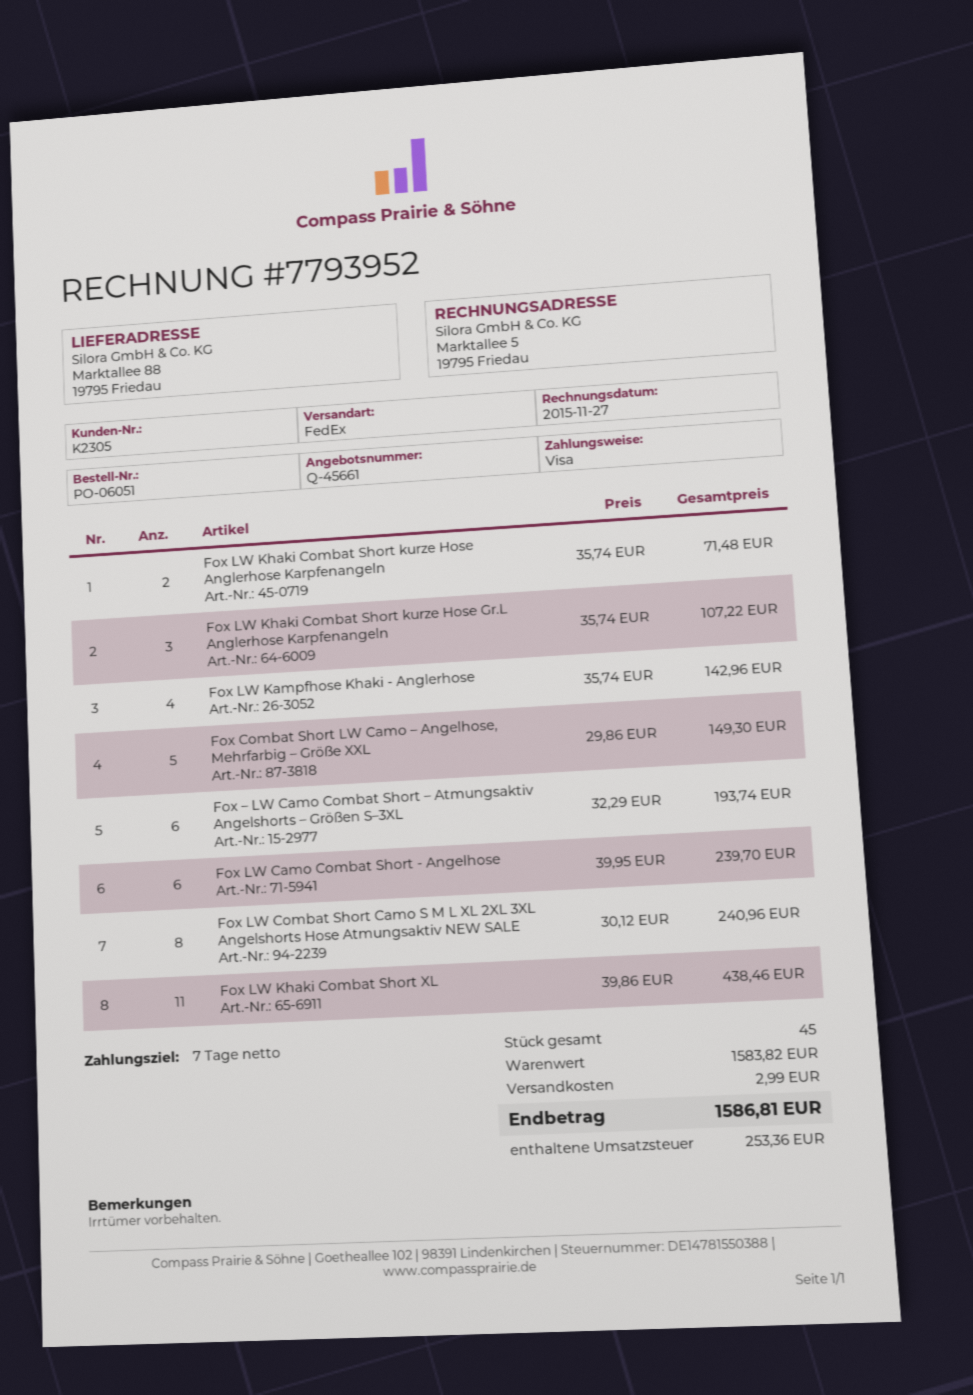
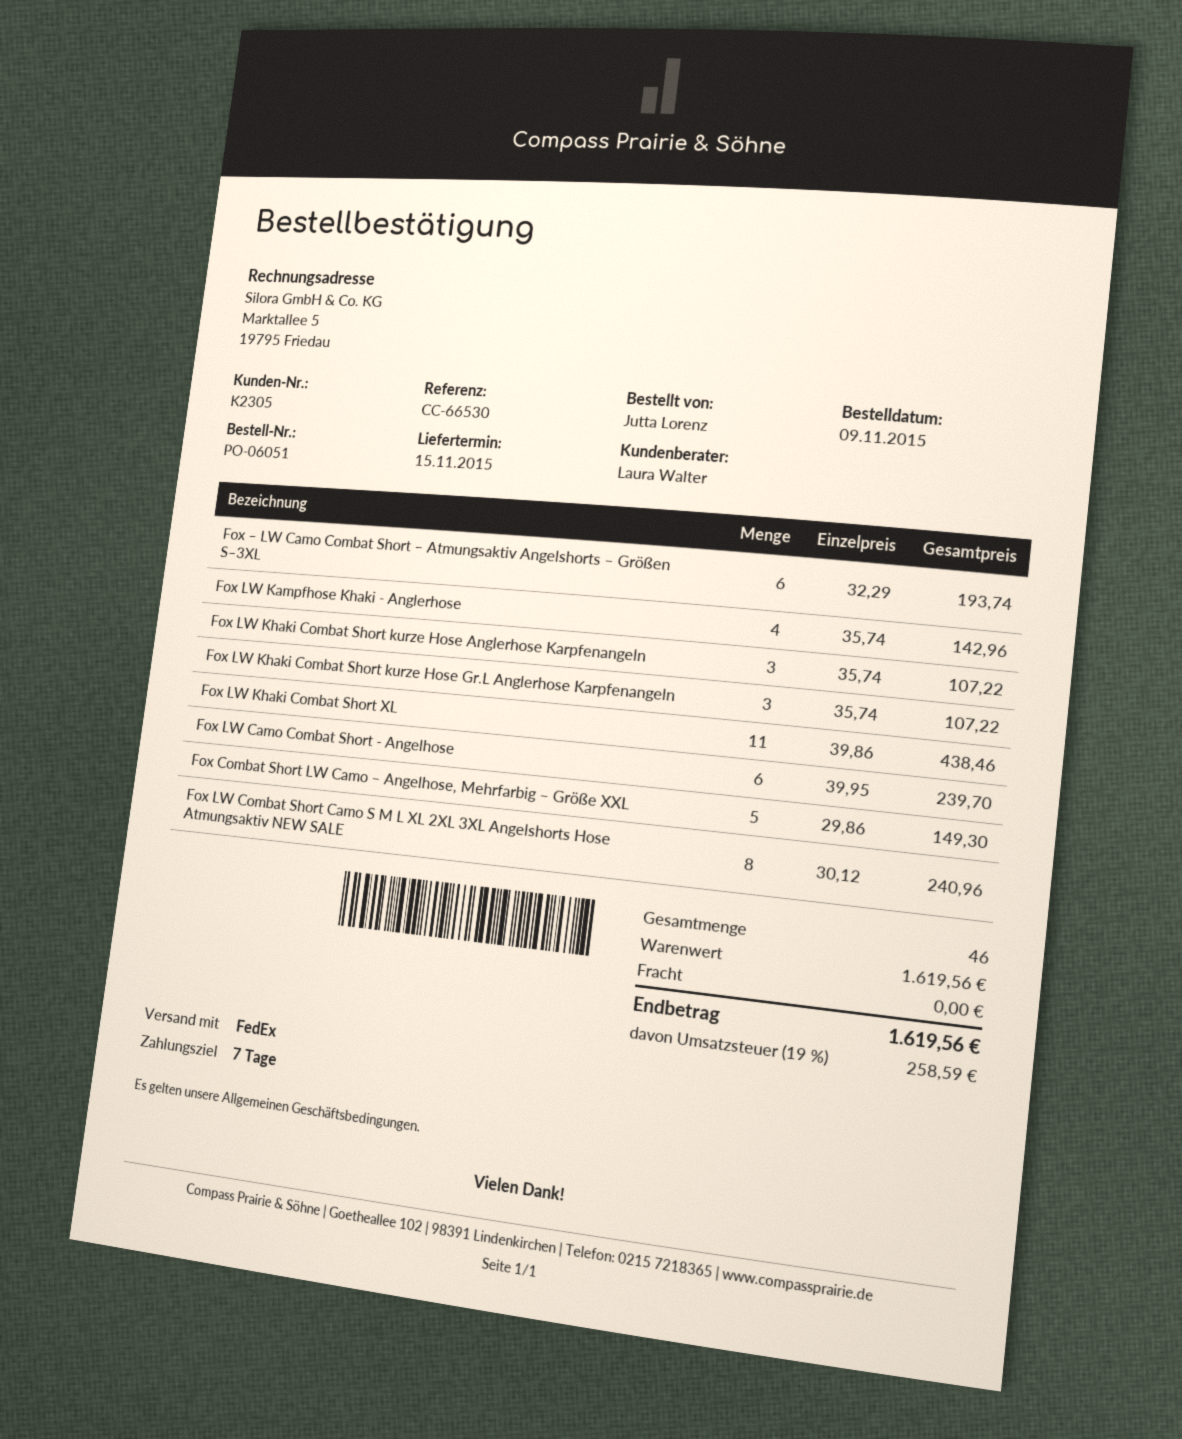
Fox LW Khaki Combat Short kurze Hose Anglerhose Karpfenangeln: 2 x 35.74 = 71.48 -> 3 x 35.74 = 107.22
total quantity: 45 -> 46
subtotal: 1583.82 -> 1619.56
shipping: 2.99 -> 0.00
tax: 253.36 -> 258.59
total: 1586.81 -> 1619.56

